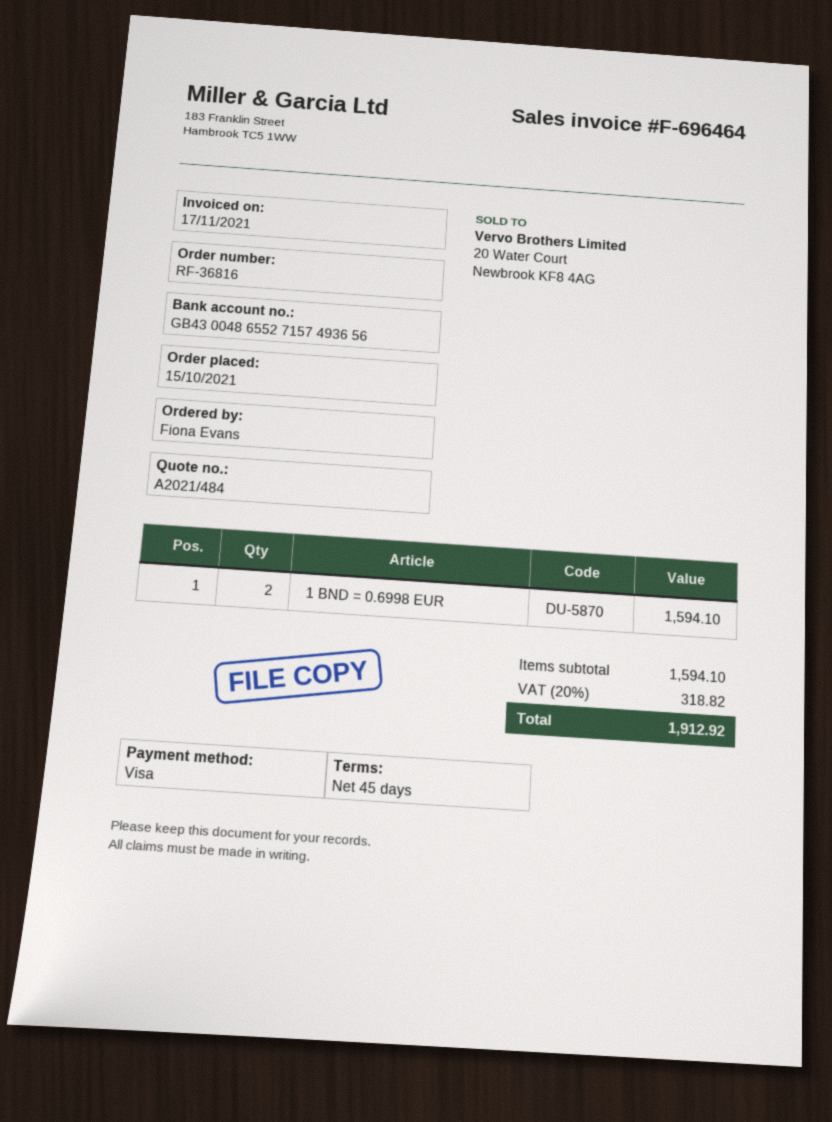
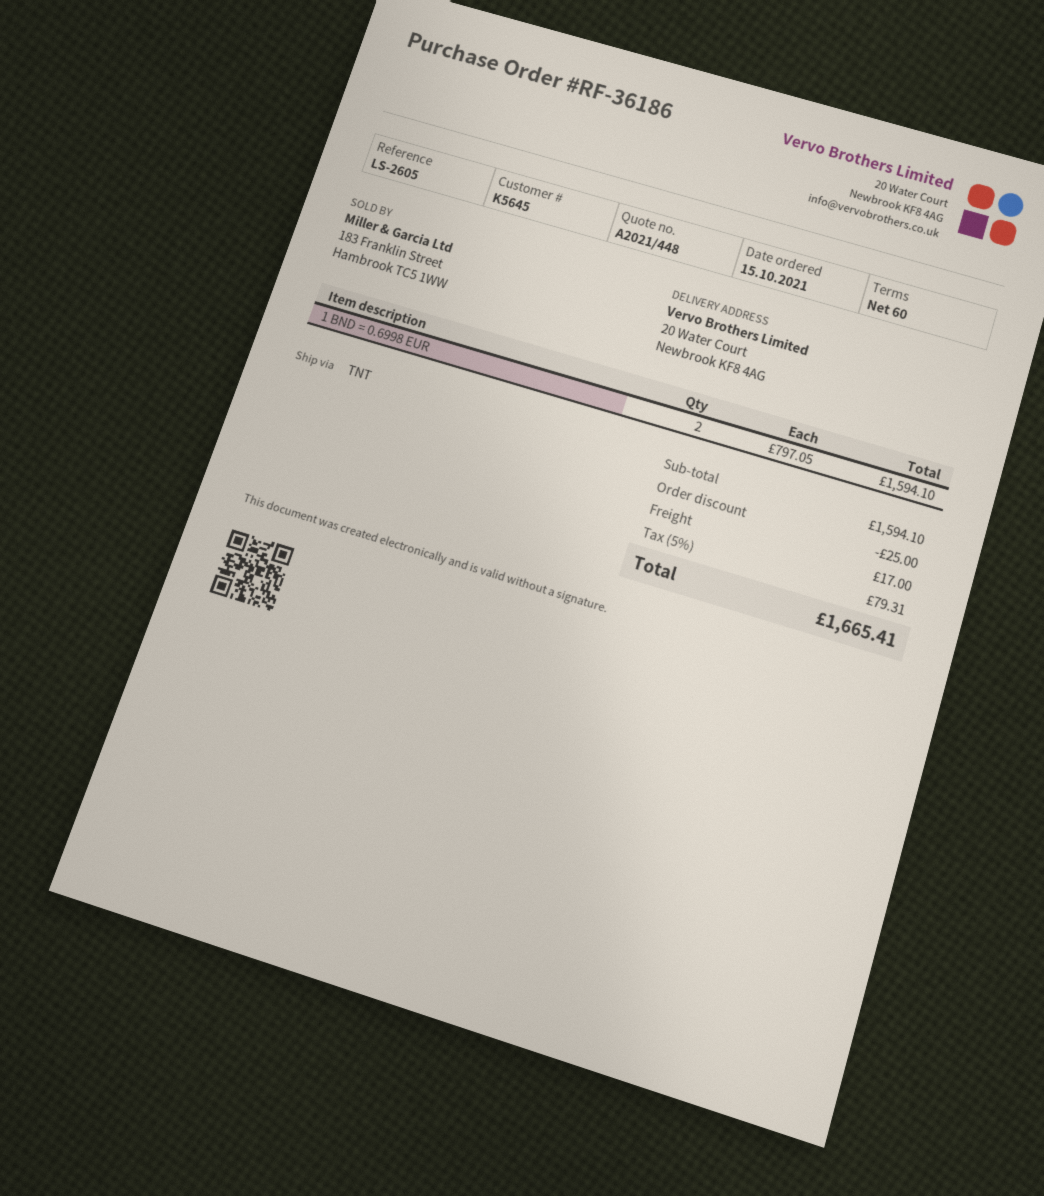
quote number: A2021/484 -> A2021/448
order number: RF-36816 -> RF-36186
payment terms: 45 days -> 60 days
discount: none -> 25.00
shipping: none -> 17.00
tax: 20% = 318.82 -> 5% = 79.31
total: 1912.92 -> 1665.41

